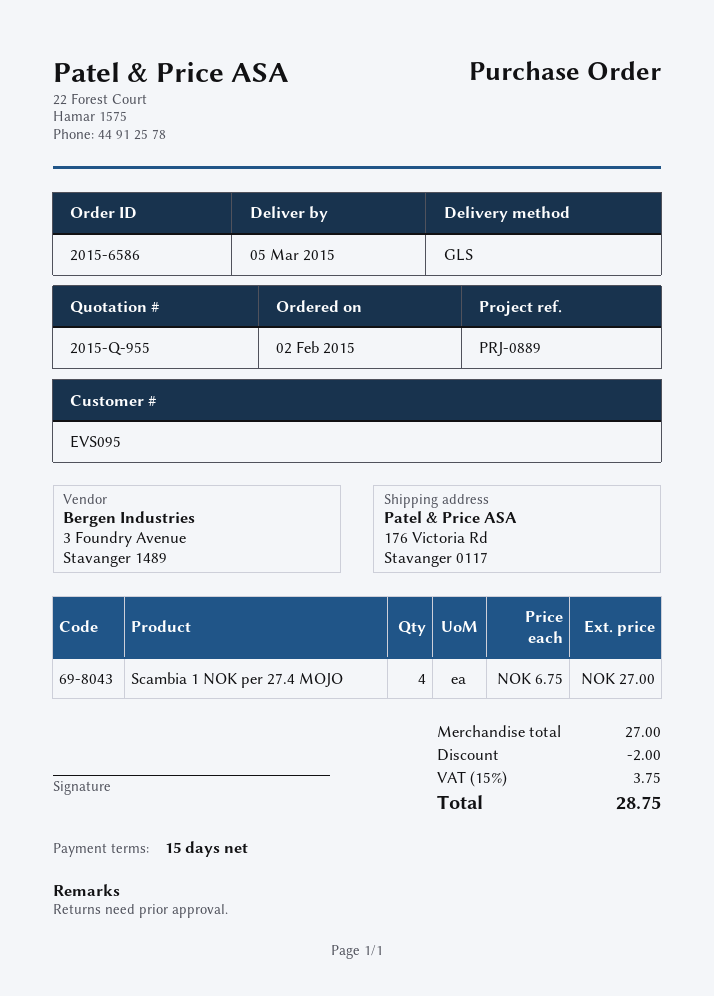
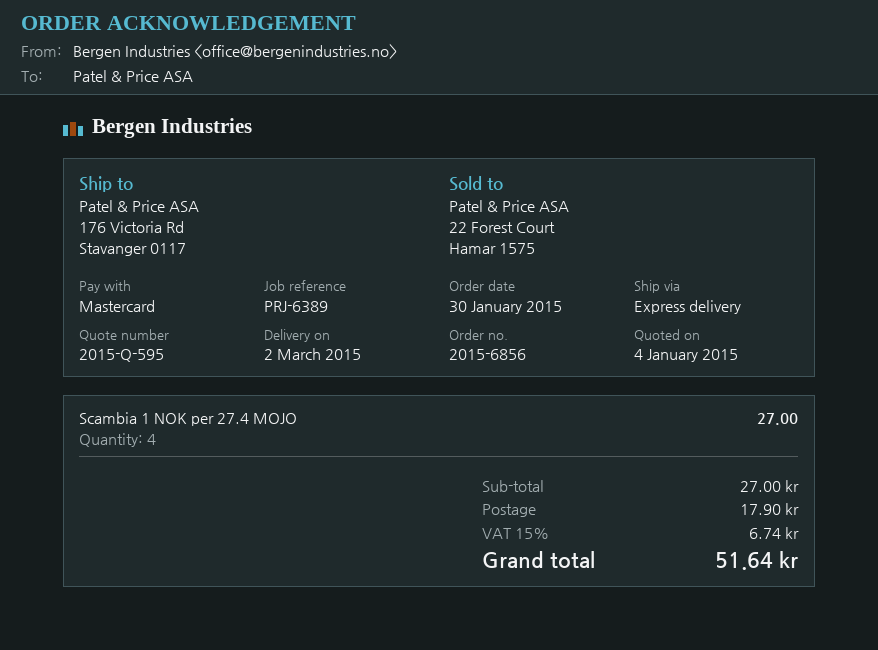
quote number: 2015-Q-955 -> 2015-Q-595
order number: 2015-6586 -> 2015-6856
order date: 2015-02-02 -> 2015-01-30
delivery date: 2015-03-05 -> 2015-03-02
reference: PRJ-0889 -> PRJ-6389
shipping method: GLS -> express
discount: 2.00 -> none
shipping: none -> 17.90
tax: 15% = 3.75 -> 15% = 6.74
total: 28.75 -> 51.64

